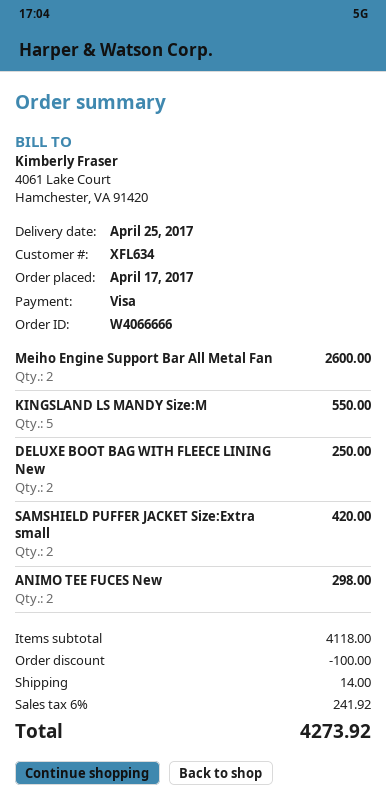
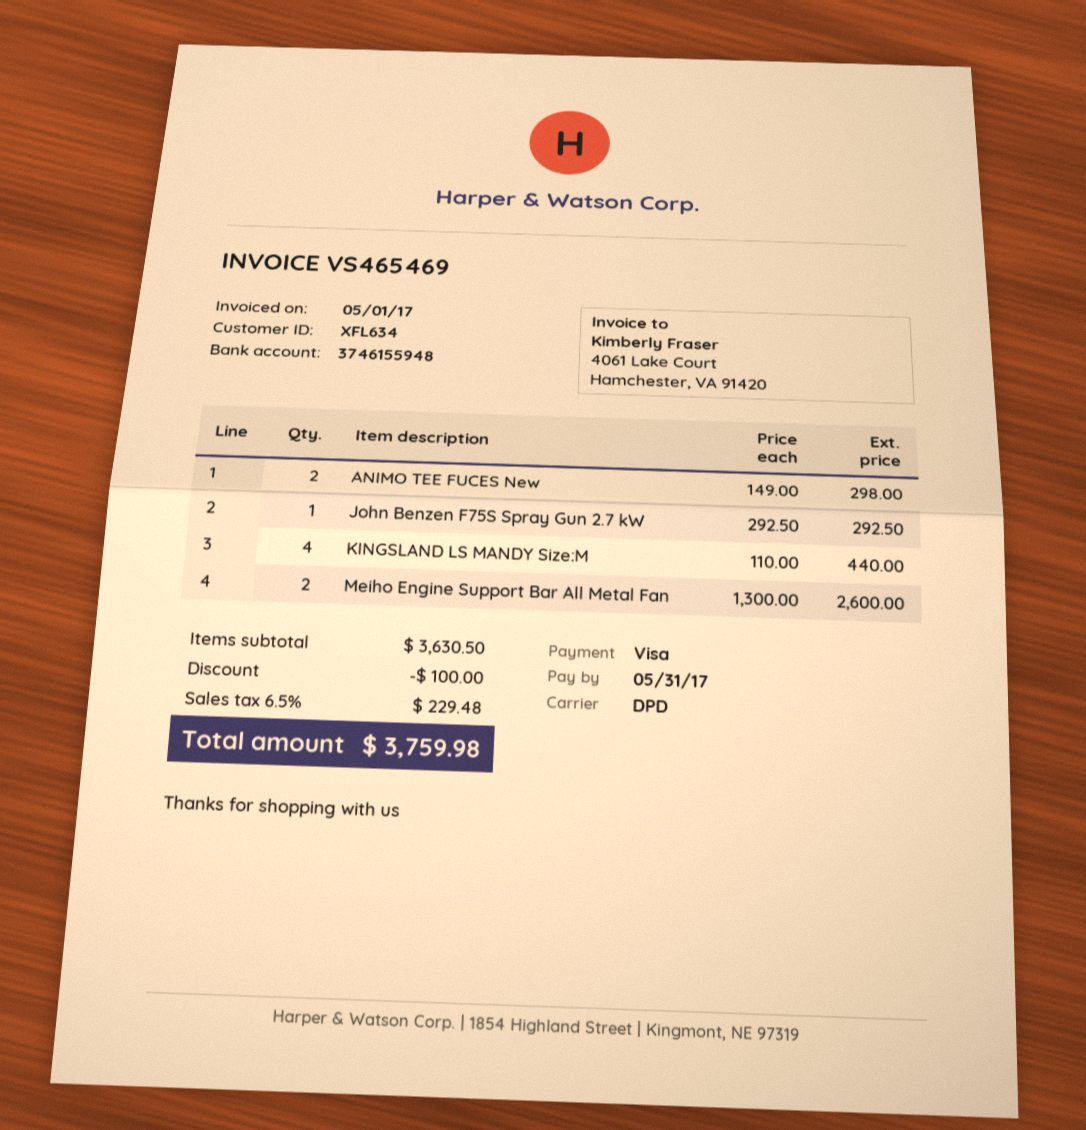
KINGSLAND LS MANDY Size:M: 5 for 550.00 -> 4 for 440.00
DELUXE BOOT BAG WITH FLEECE LINING New: 2 for 250.00 -> none
SAMSHIELD PUFFER JACKET Size:Extra small: 2 for 420.00 -> none
John Benzen F75S Spray Gun 2.7 kW: none -> 1 for 292.50
subtotal: 4118.00 -> 3630.50
shipping: 14.00 -> none
tax: 6% = 241.92 -> 6.5% = 229.48
total: 4273.92 -> 3759.98

